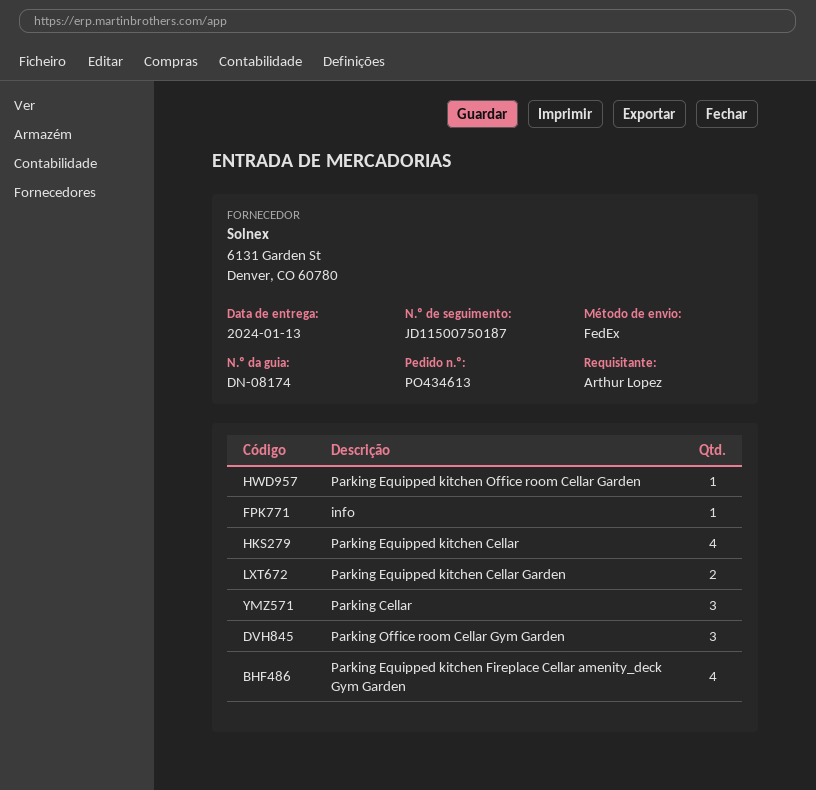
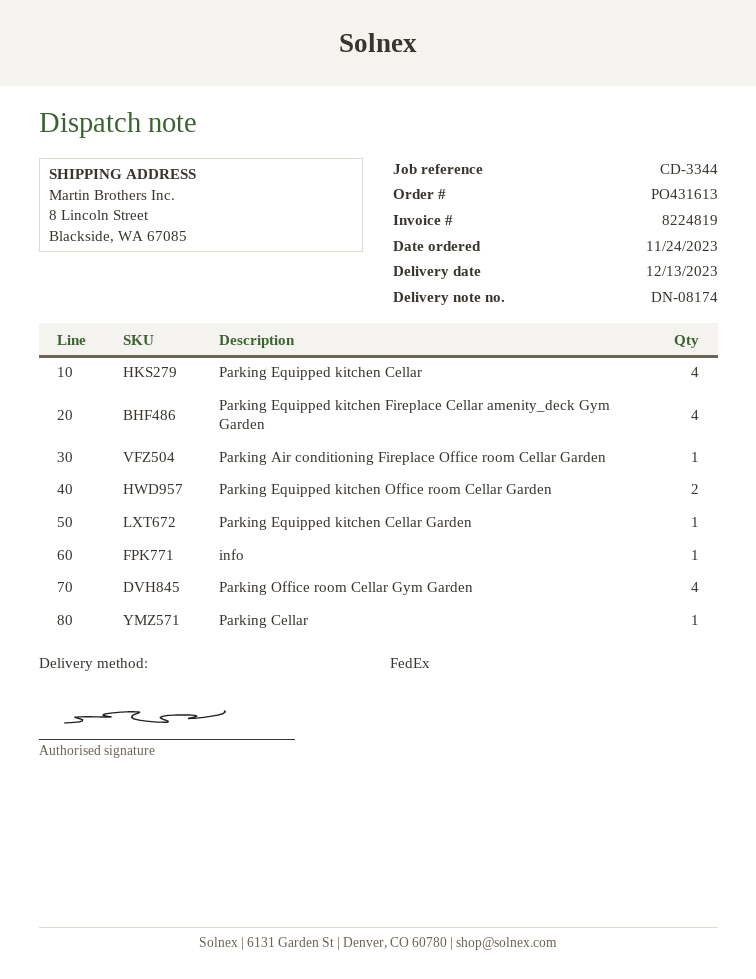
order number: PO434613 -> PO431613
delivery date: 2024-01-13 -> 2023-12-13
Parking Equipped kitchen Office room Cellar Garden: 1 -> 2
Parking Equipped kitchen Cellar Garden: 2 -> 1
Parking Cellar: 3 -> 1
Parking Office room Cellar Gym Garden: 3 -> 4
Parking Air conditioning Fireplace Office room Cellar Garden: none -> 1

